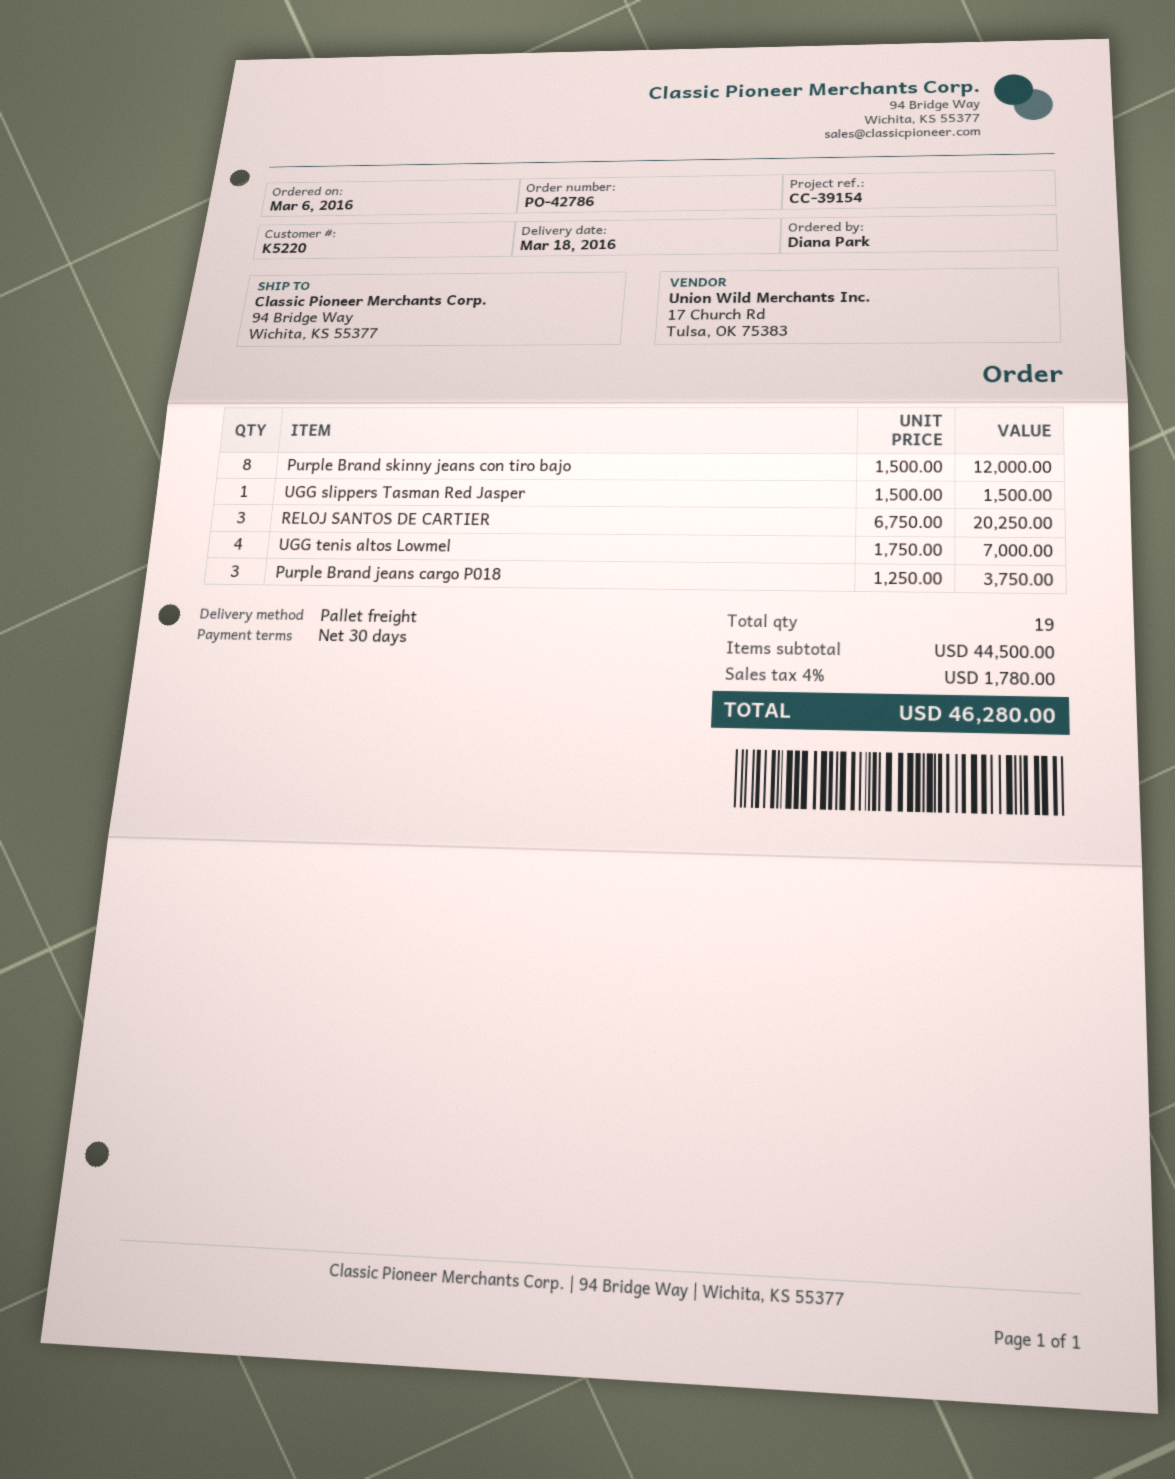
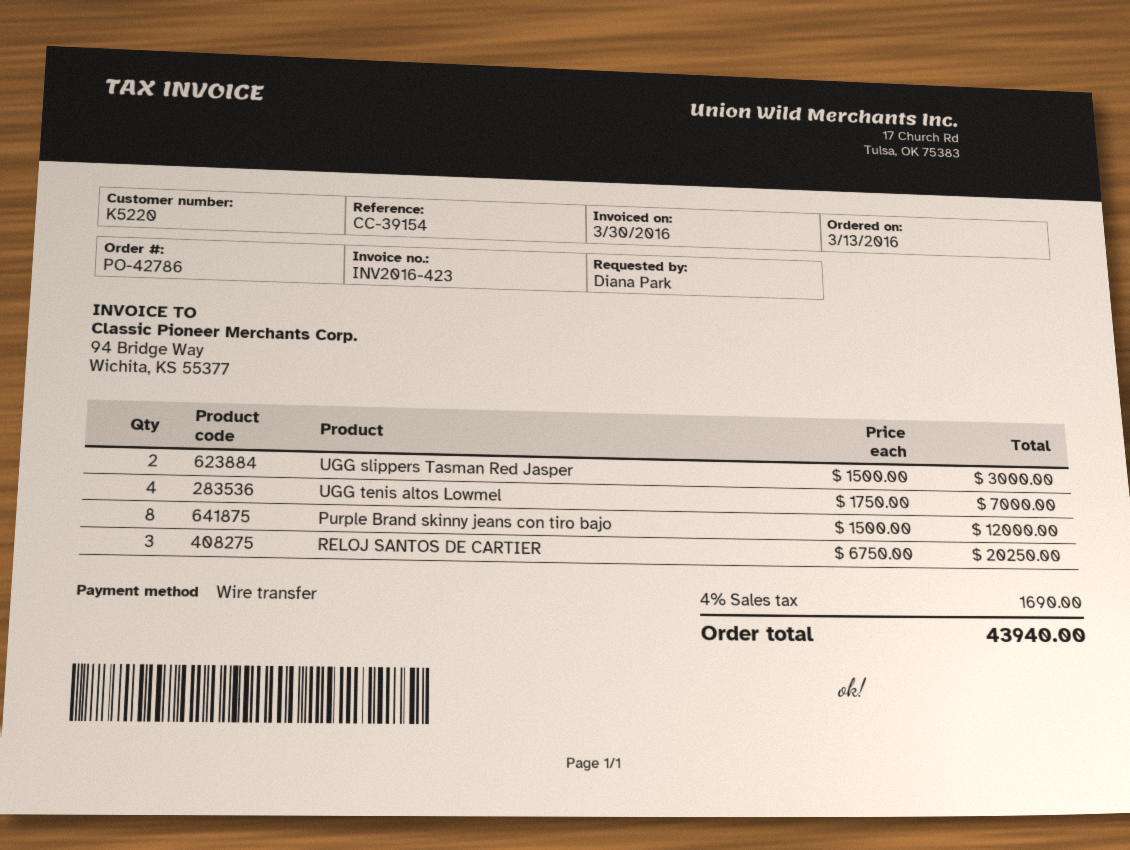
order date: 2016-03-06 -> 2016-03-13
UGG slippers Tasman Red Jasper: 1 x 1500.00 = 1500.00 -> 2 x 1500.00 = 3000.00
Purple Brand jeans cargo P018: 3 x 1250.00 = 3750.00 -> none
tax: 4% = 1780.00 -> 4% = 1690.00
total: 46280.00 -> 43940.00

